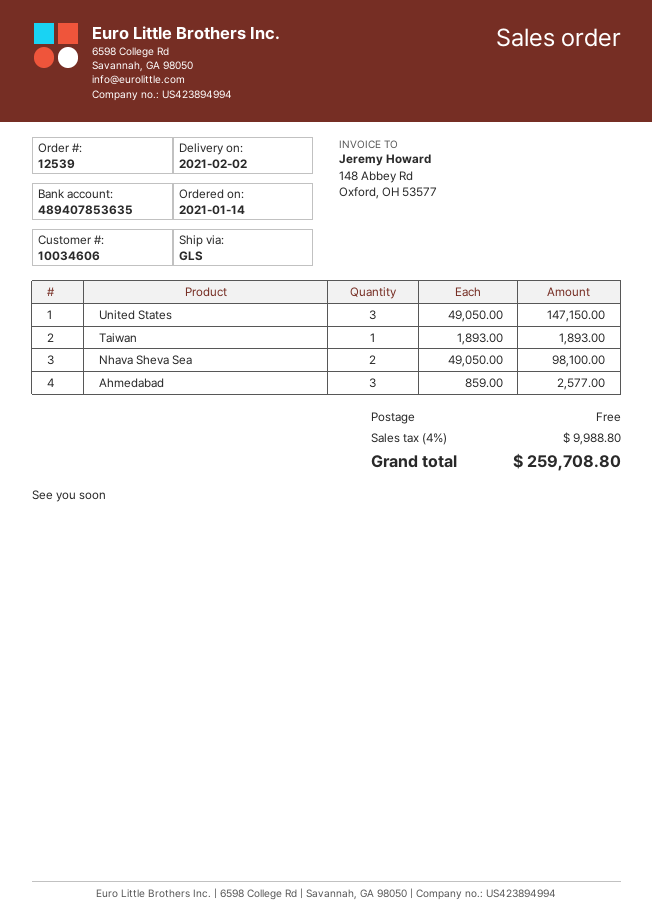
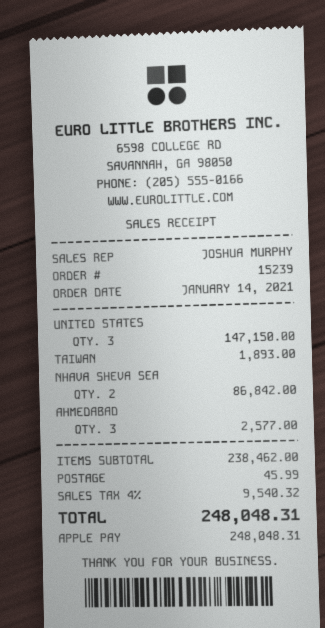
order number: 12539 -> 15239
Nhava Sheva Sea: 2 for 98100.00 -> 2 for 86842.00
shipping: 0.00 -> 45.99
tax: 4% = 9988.80 -> 4% = 9540.32
total: 259708.80 -> 248048.31

